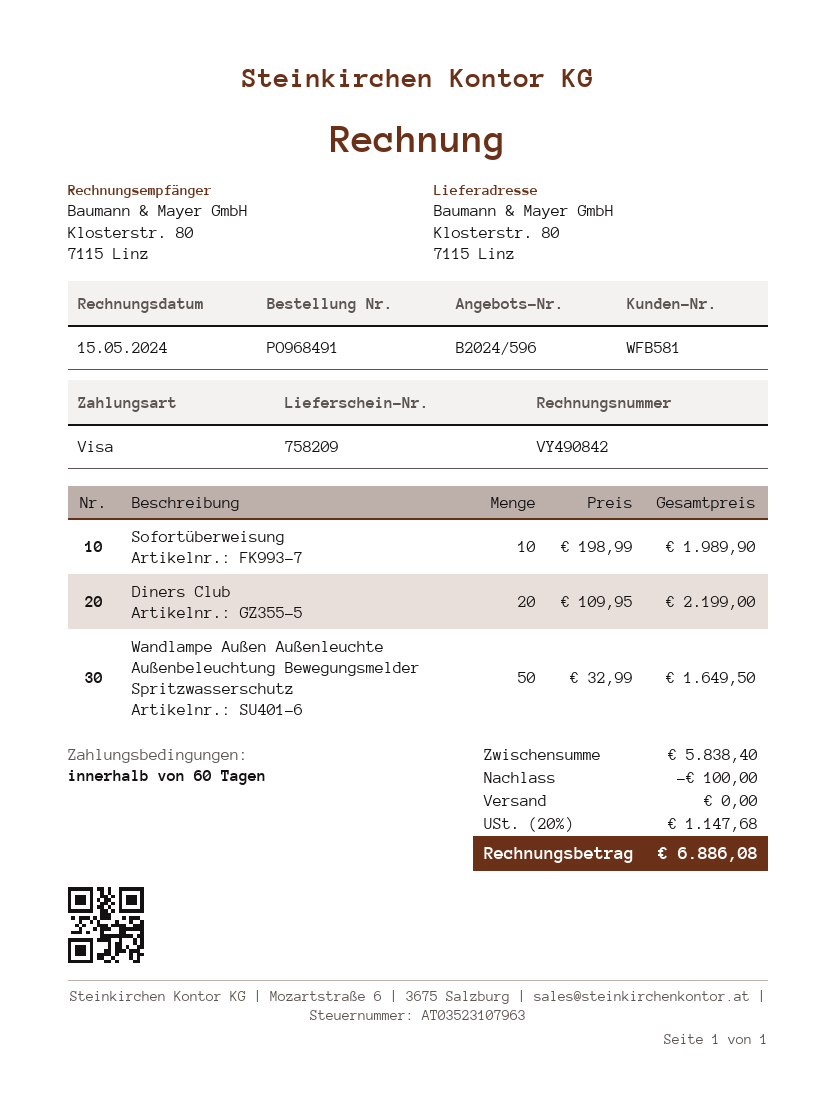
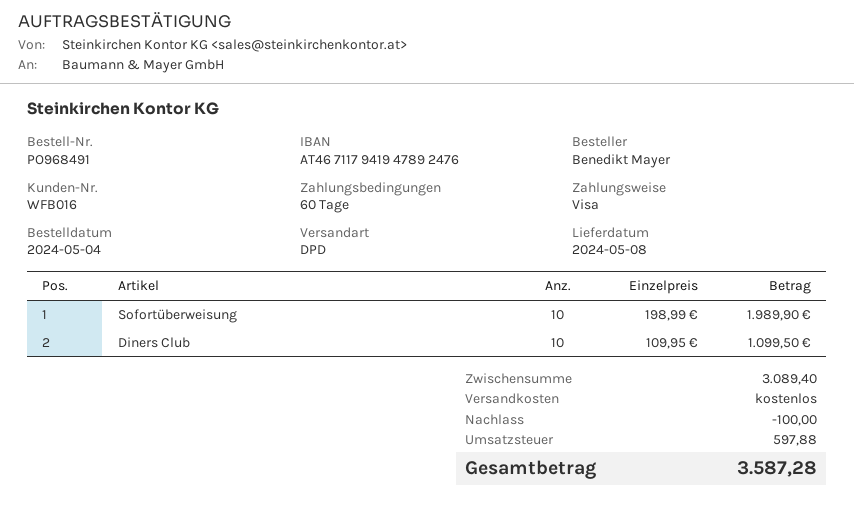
customer number: WFB581 -> WFB016
Diners Club: 20 x 109.95 = 2199.00 -> 10 x 109.95 = 1099.50
Wandlampe Außen Außenleuchte Außenbeleuchtung Bewegungsmelder Spritzwasserschutz: 50 x 32.99 = 1649.50 -> none
subtotal: 5838.40 -> 3089.40
tax: 1147.68 -> 597.88
total: 6886.08 -> 3587.28

